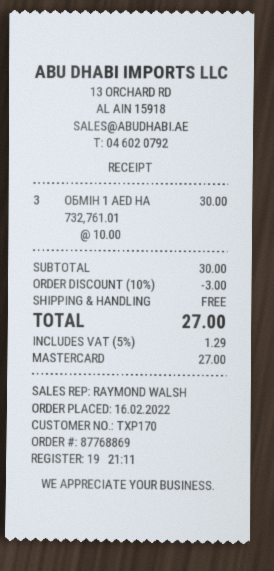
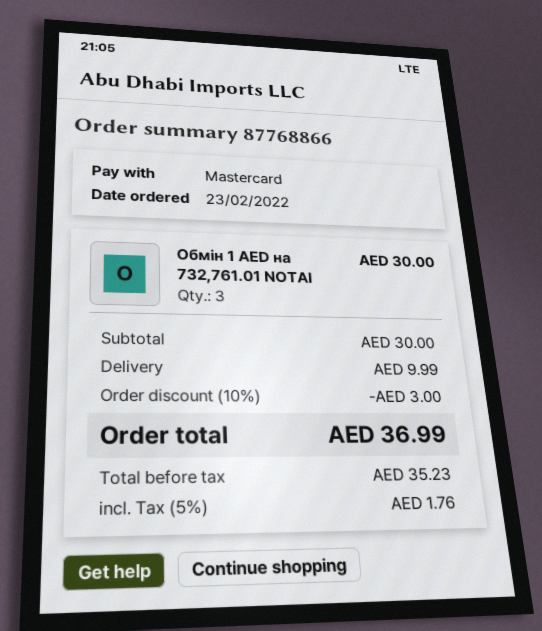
order number: 87768869 -> 87768866
order date: 2022-02-16 -> 2022-02-23
shipping: 0.00 -> 9.99
tax: 5% = 1.29 -> 5% = 1.76
total: 27.00 -> 36.99

